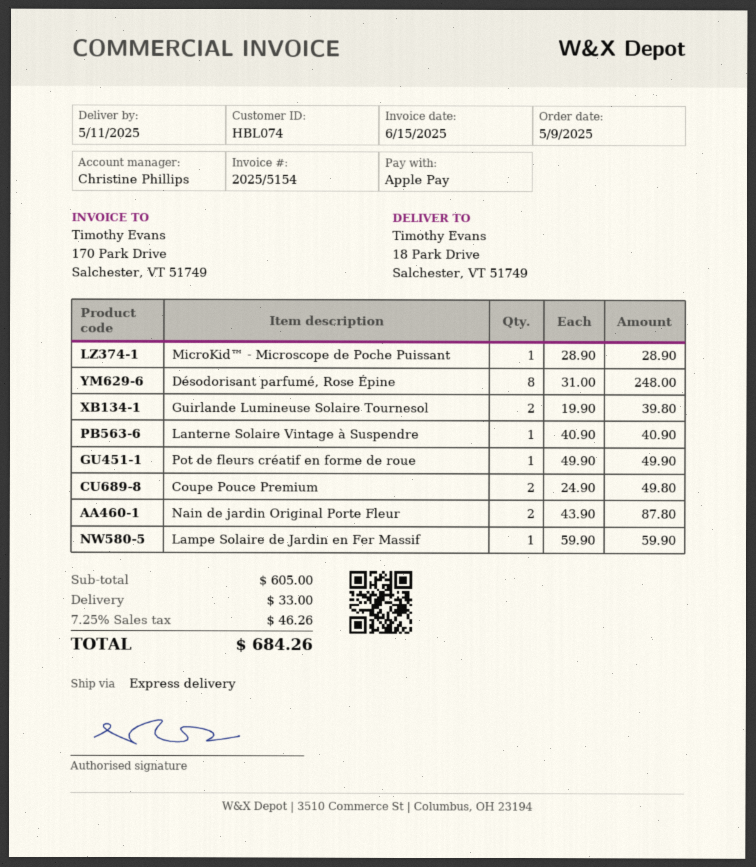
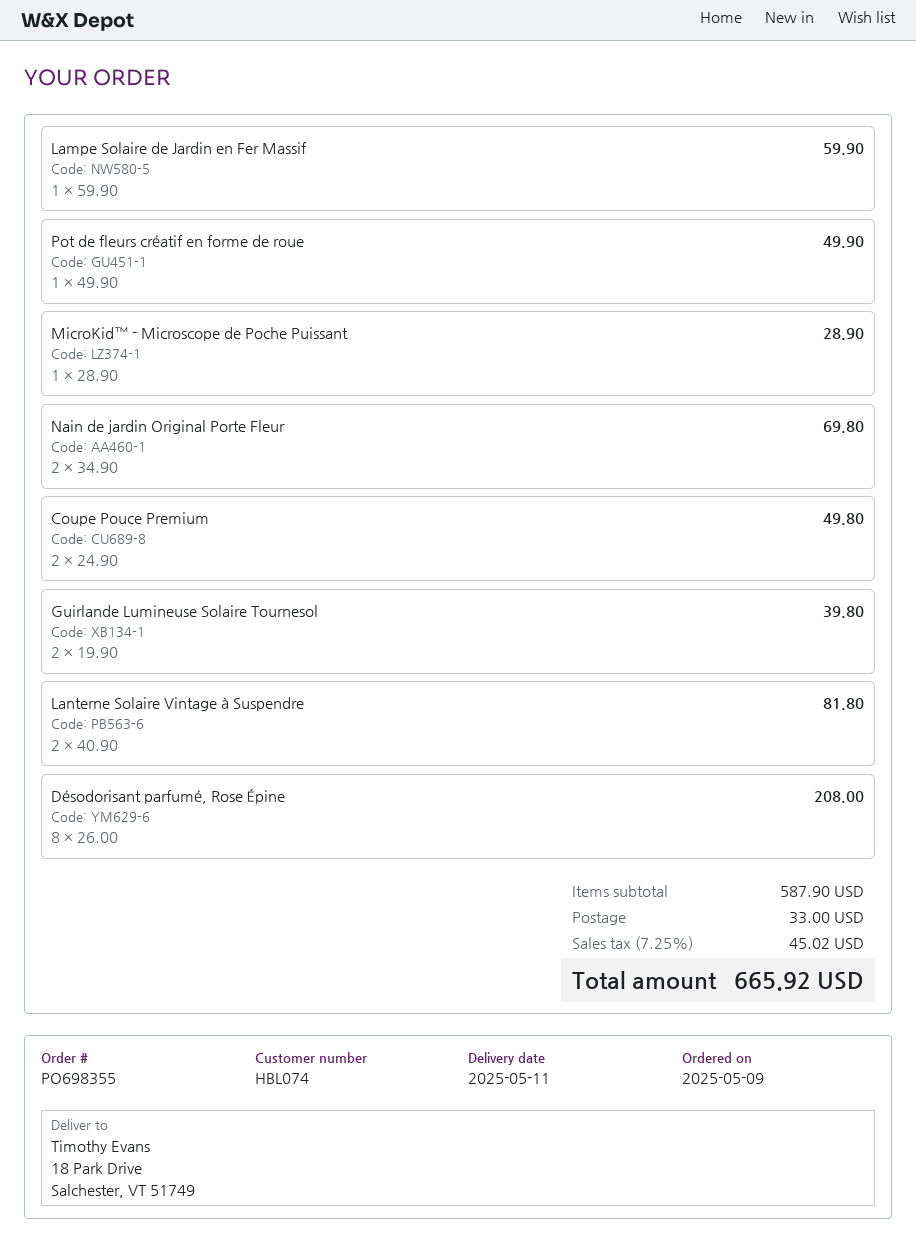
Désodorisant parfumé, Rose Épine: 8 x 31.00 = 248.00 -> 8 x 26.00 = 208.00
Lanterne Solaire Vintage à Suspendre: 1 x 40.90 = 40.90 -> 2 x 40.90 = 81.80
Nain de jardin Original Porte Fleur: 2 x 43.90 = 87.80 -> 2 x 34.90 = 69.80
subtotal: 605.00 -> 587.90
tax: 7.25% = 46.26 -> 7.25% = 45.02
total: 684.26 -> 665.92

